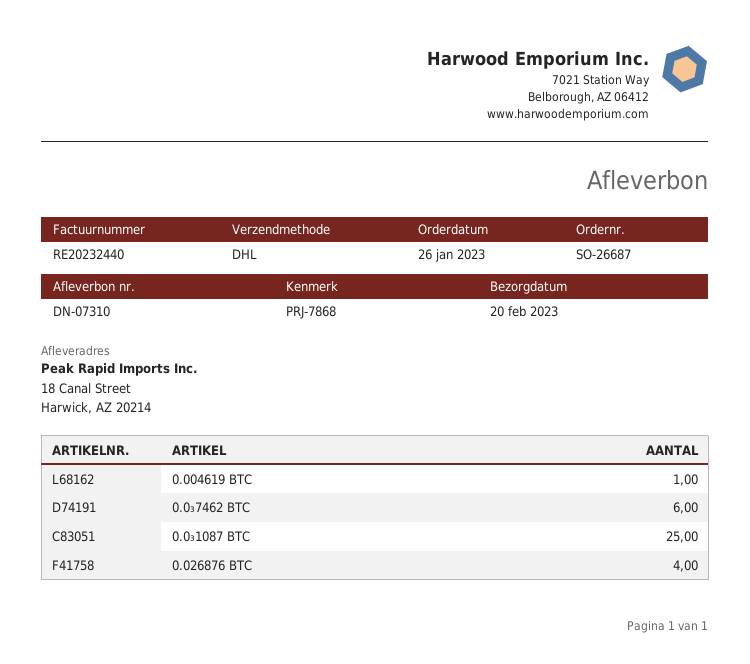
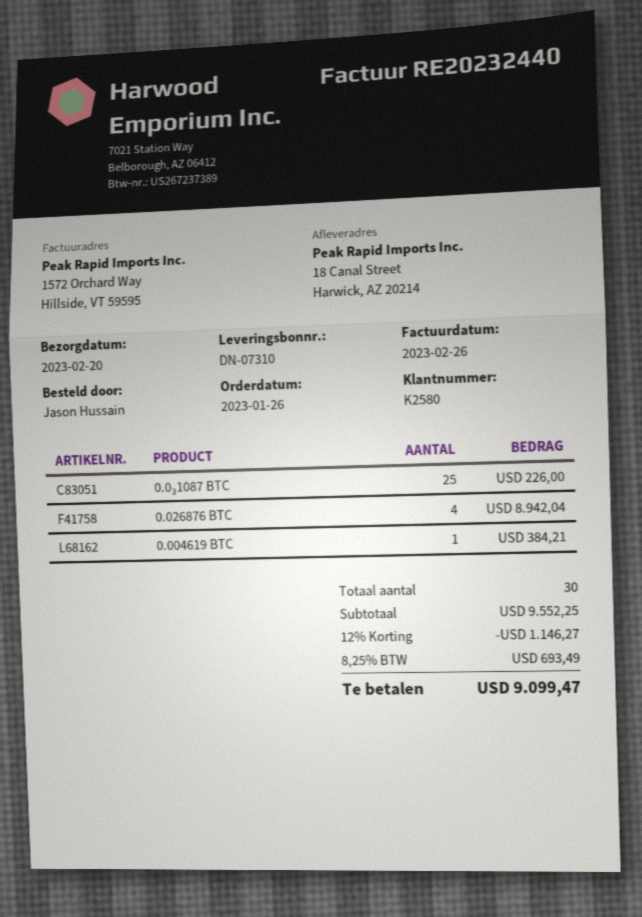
0.0₃7462 BTC: 6 -> none

